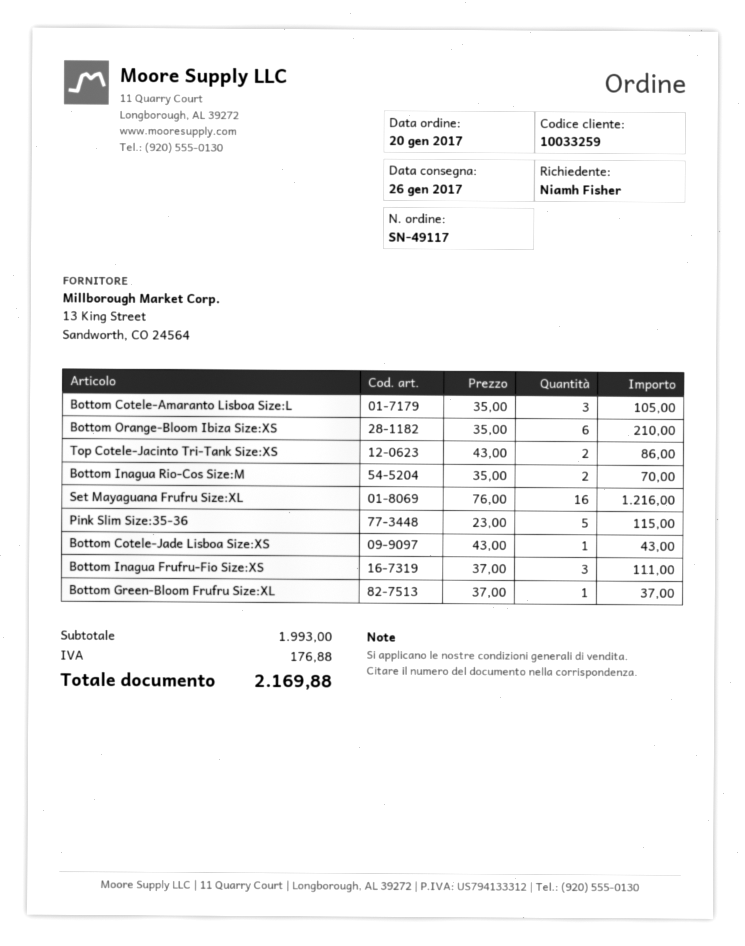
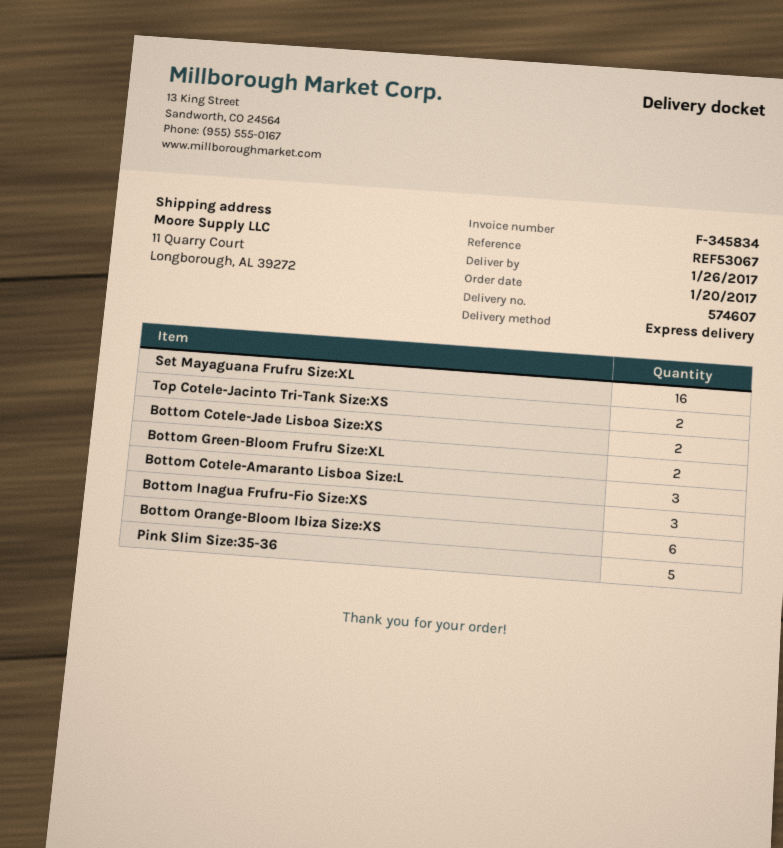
Bottom Inagua Rio-Cos Size:M: 2 -> none
Bottom Cotele-Jade Lisboa Size:XS: 1 -> 2
Bottom Green-Bloom Frufru Size:XL: 1 -> 2

